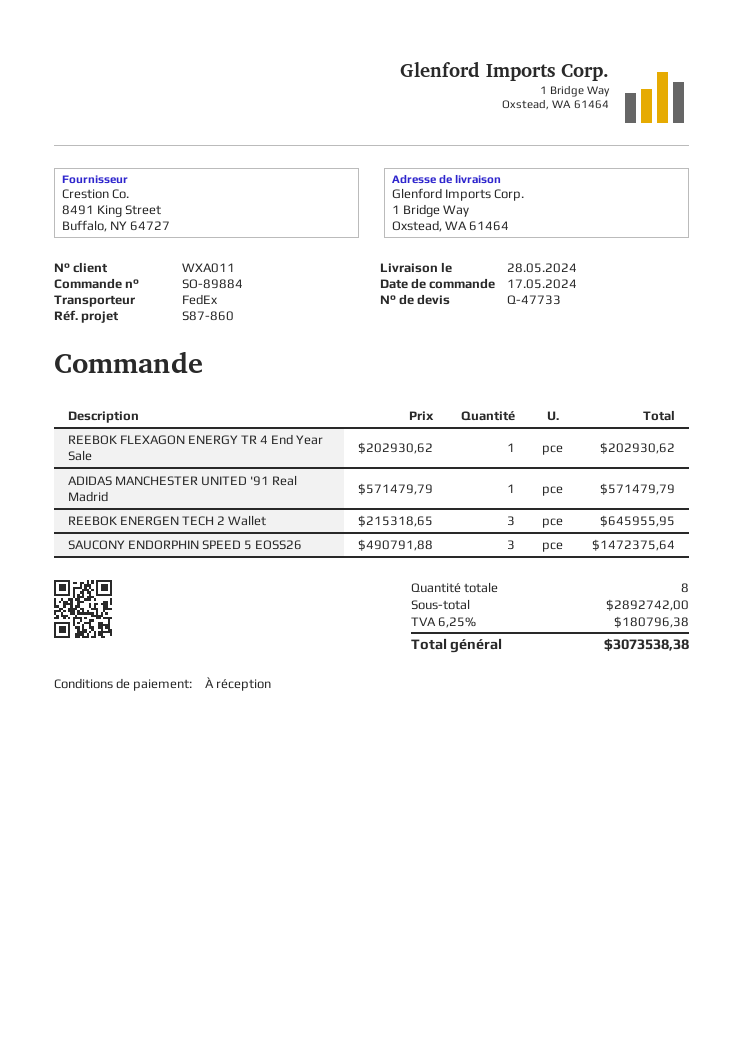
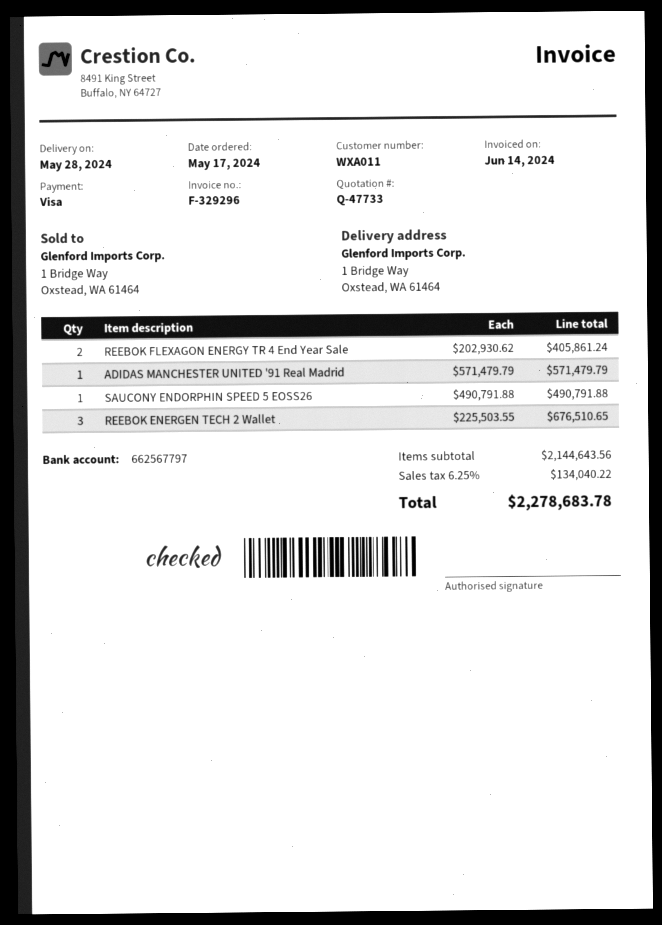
REEBOK FLEXAGON ENERGY TR 4 End Year Sale: 1 x 202930.62 = 202930.62 -> 2 x 202930.62 = 405861.24
REEBOK ENERGEN TECH 2 Wallet: 3 x 215318.65 = 645955.95 -> 3 x 225503.55 = 676510.65
SAUCONY ENDORPHIN SPEED 5 EOSS26: 3 x 490791.88 = 1472375.64 -> 1 x 490791.88 = 490791.88
subtotal: 2892742.00 -> 2144643.56
tax: 6.25% = 180796.38 -> 6.25% = 134040.22
total: 3073538.38 -> 2278683.78

